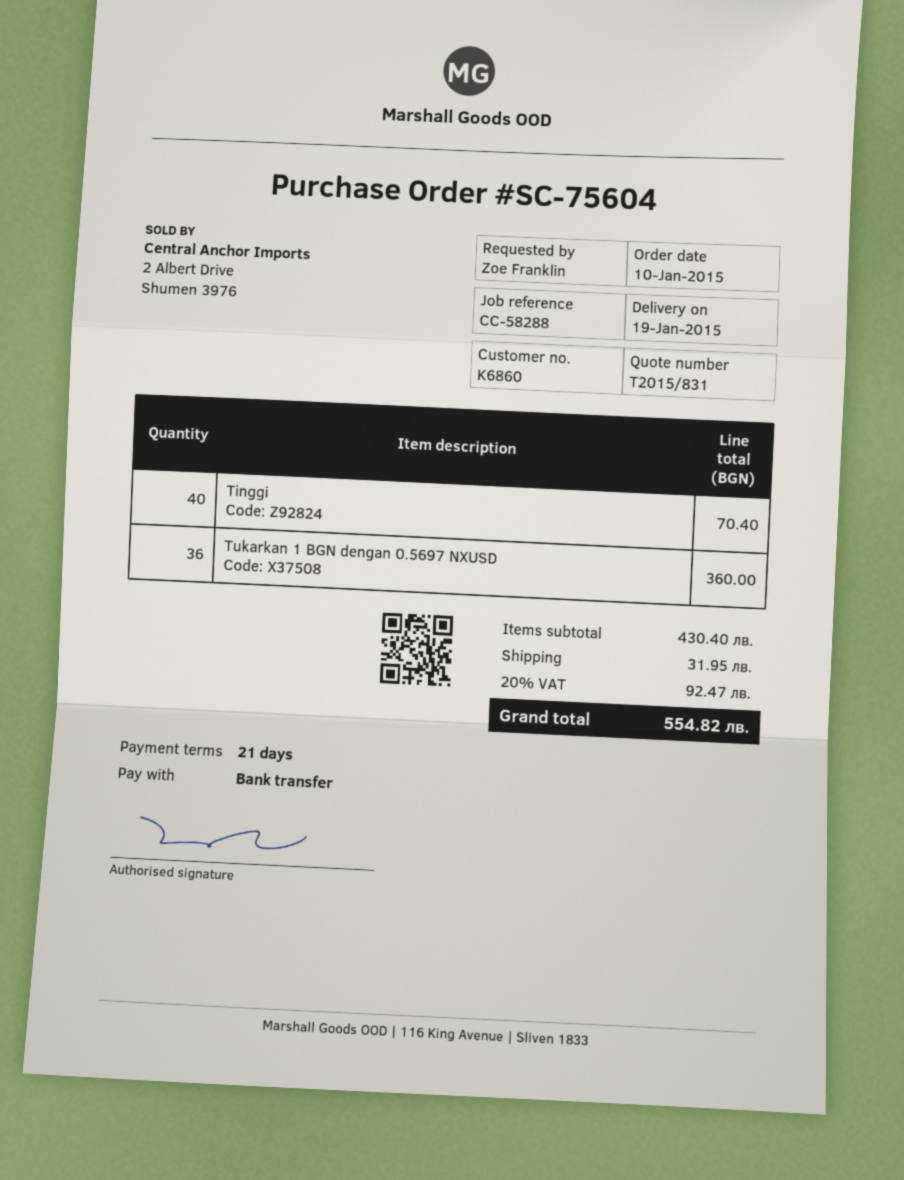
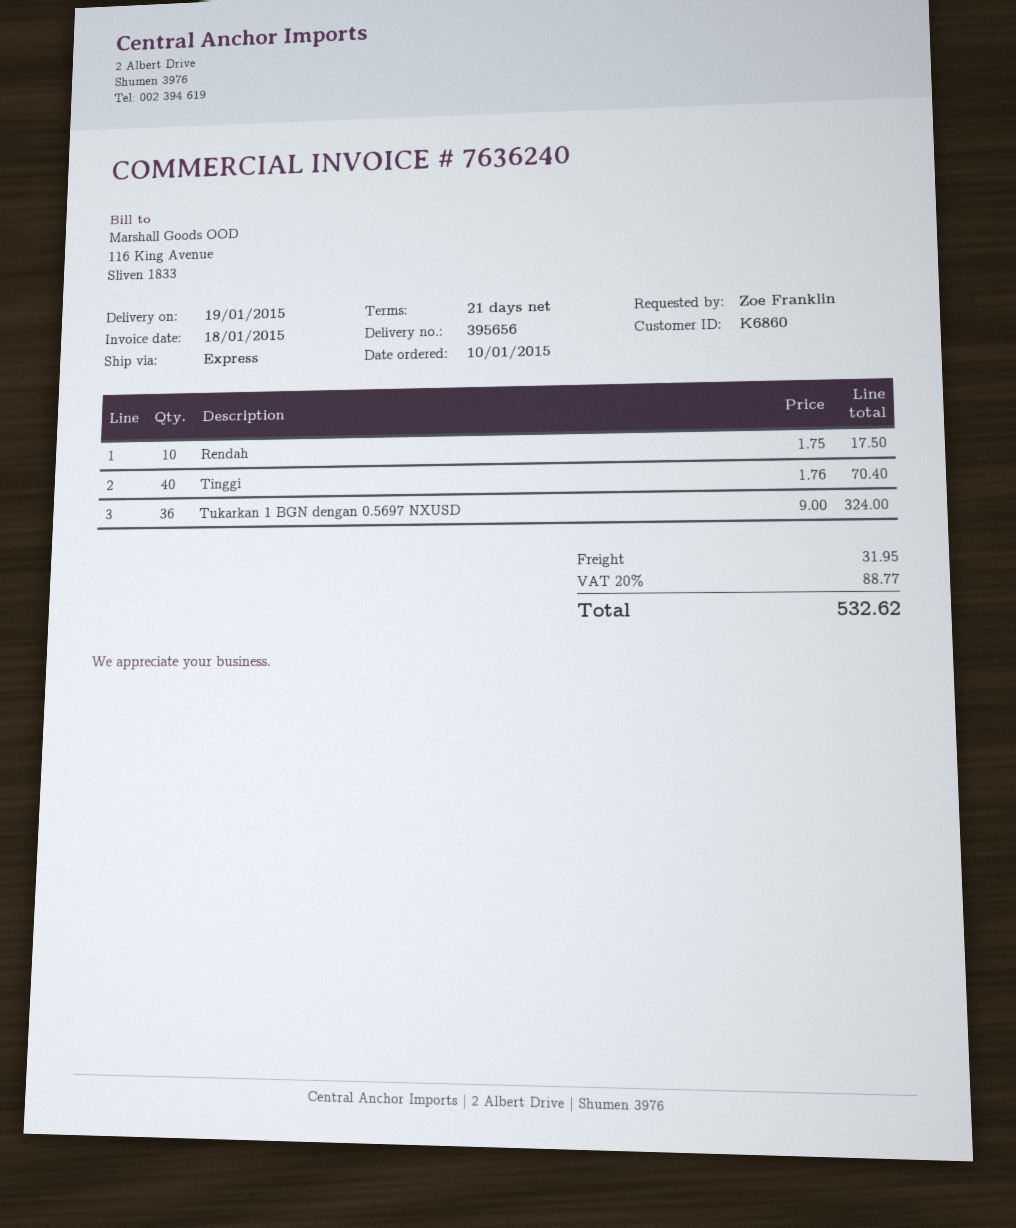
Tukarkan 1 BGN dengan 0.5697 NXUSD: 36 for 360.00 -> 36 for 324.00
Rendah: none -> 10 for 17.50
tax: 20% = 92.47 -> 20% = 88.77
total: 554.82 -> 532.62

